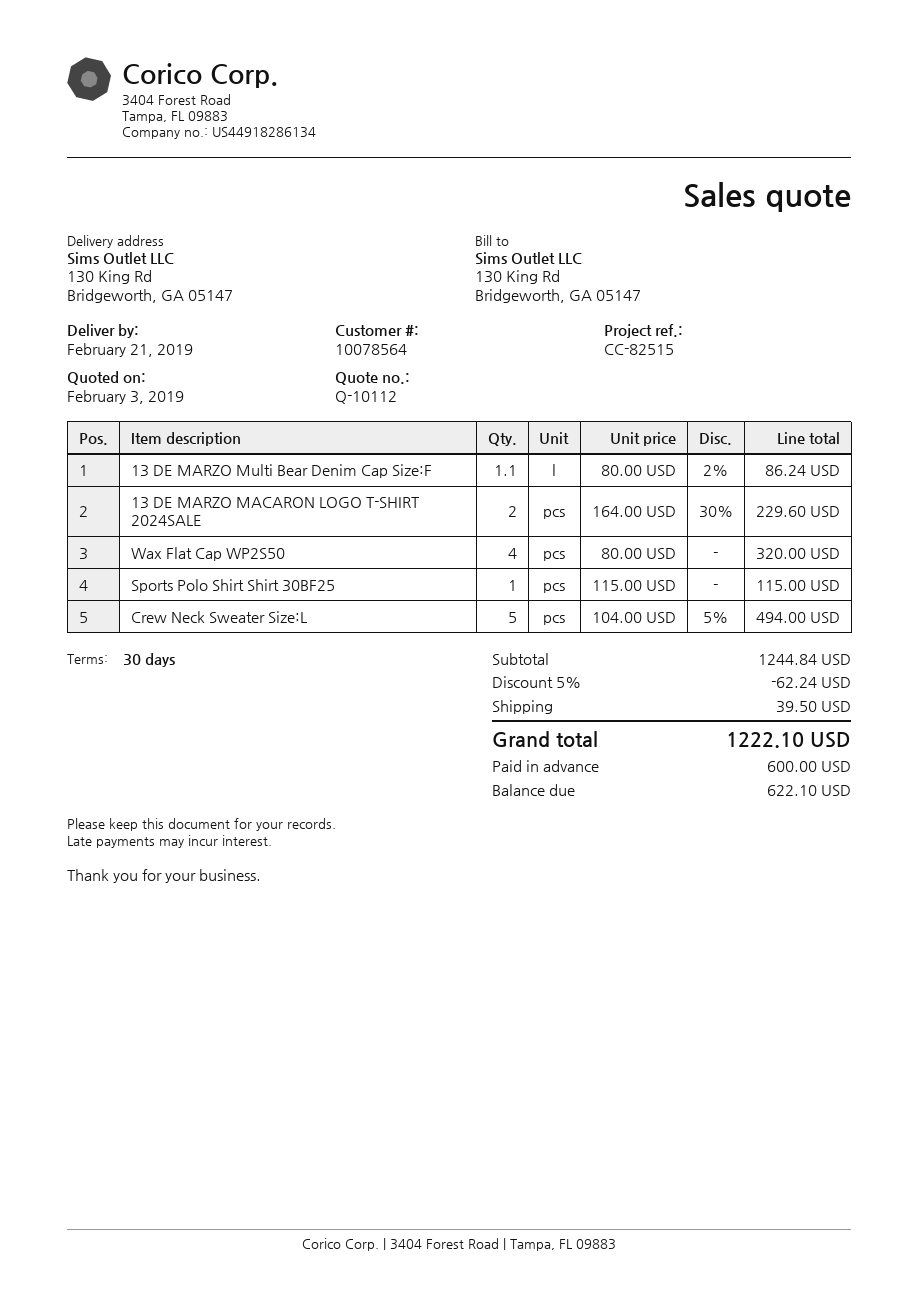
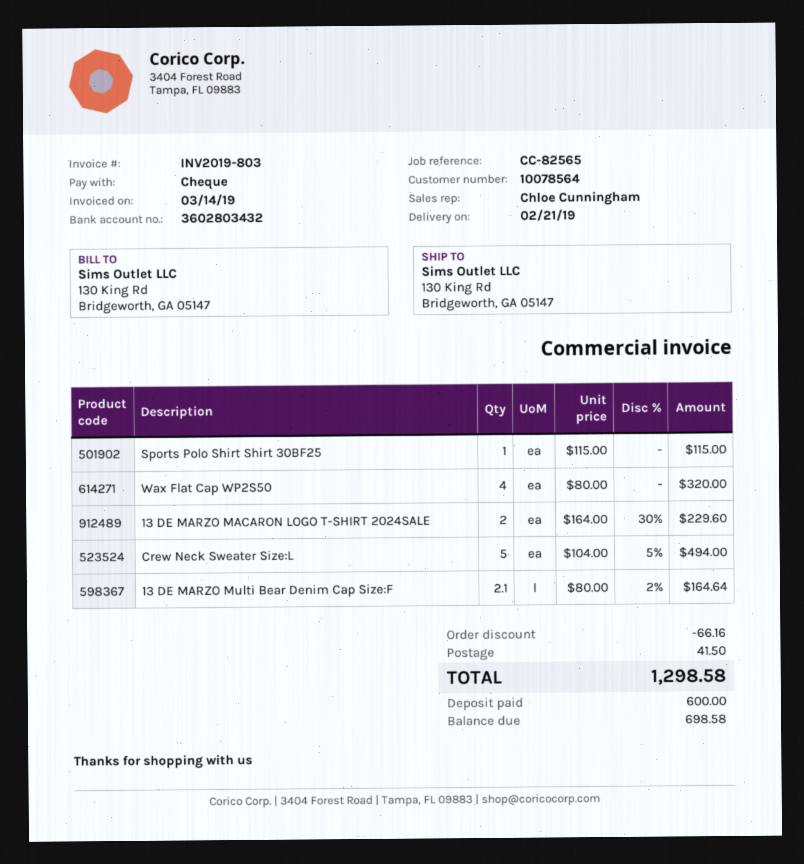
reference: CC-82515 -> CC-82565
13 DE MARZO Multi Bear Denim Cap Size:F: 1.1 x 80.00 - 2% = 86.24 -> 2.1 x 80.00 - 2% = 164.64
discount: 62.24 -> 66.16
shipping: 39.50 -> 41.50
total: 1222.10 -> 1298.58
balance: 622.10 -> 698.58

